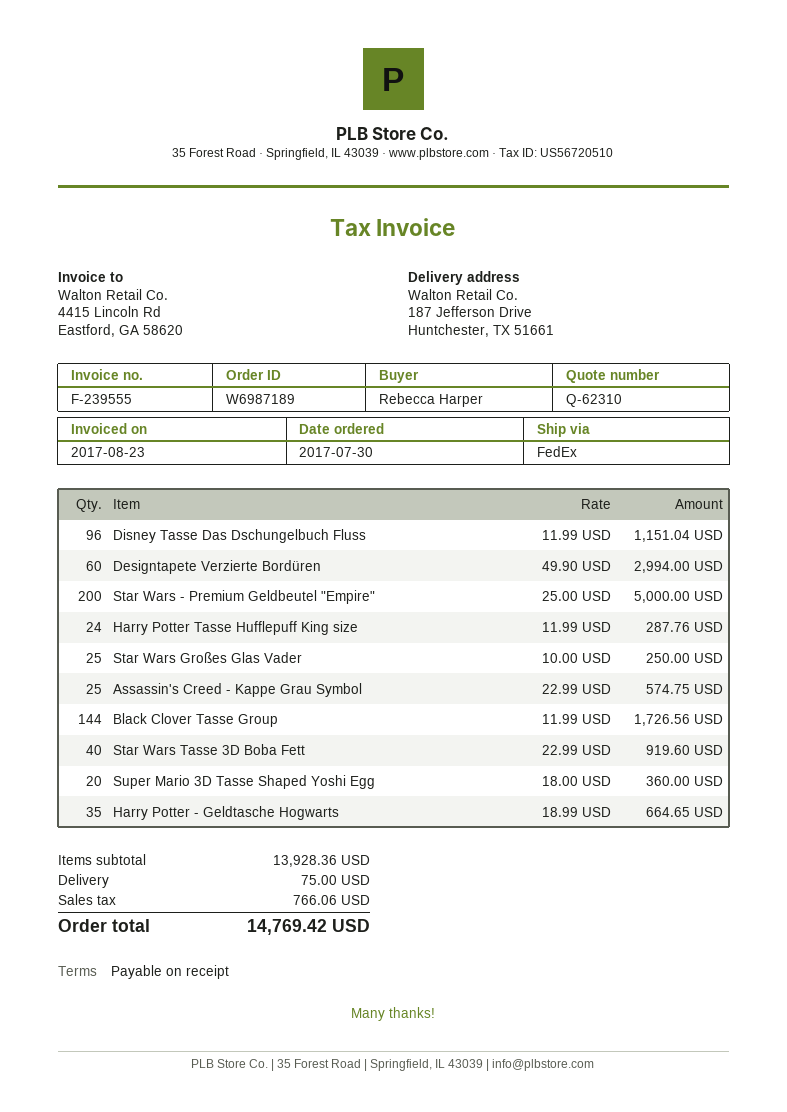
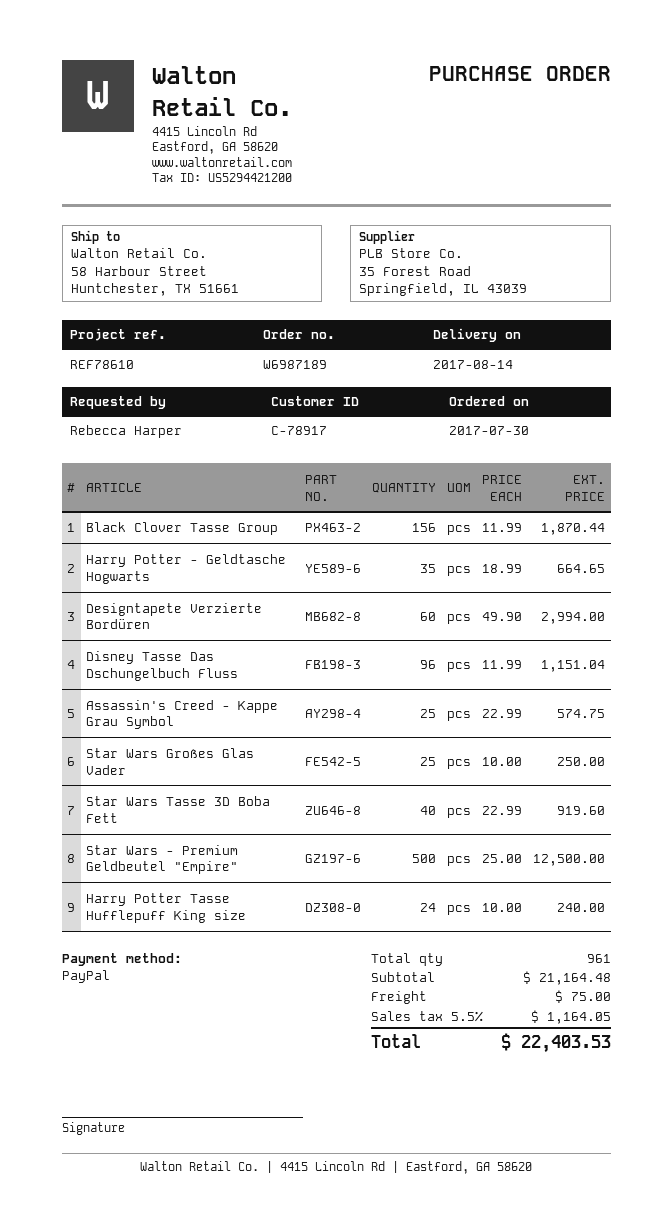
ship to: 187 Jefferson Drive, Huntchester, TX 51661 -> 58 Harbour Street, Huntchester, TX 51661
Star Wars - Premium Geldbeutel "Empire": 200 x 25.00 = 5000.00 -> 500 x 25.00 = 12500.00
Harry Potter Tasse Hufflepuff King size: 24 x 11.99 = 287.76 -> 24 x 10.00 = 240.00
Black Clover Tasse Group: 144 x 11.99 = 1726.56 -> 156 x 11.99 = 1870.44
Super Mario 3D Tasse Shaped Yoshi Egg: 20 x 18.00 = 360.00 -> none
subtotal: 13928.36 -> 21164.48
tax: 766.06 -> 1164.05
total: 14769.42 -> 22403.53

